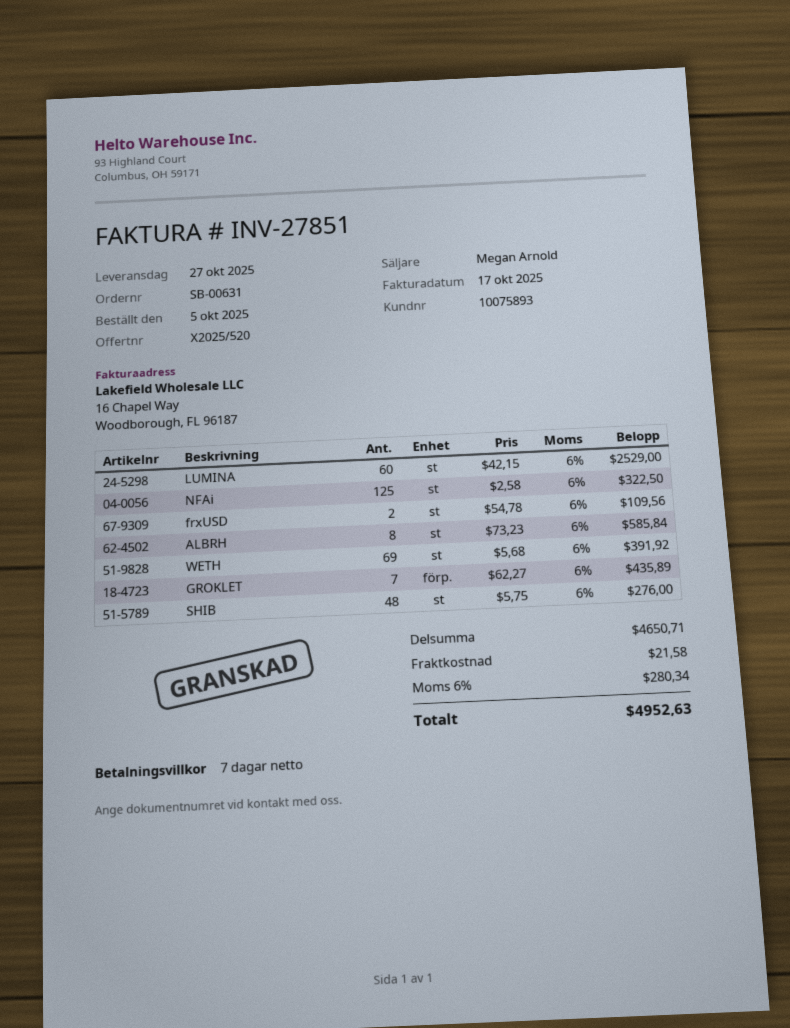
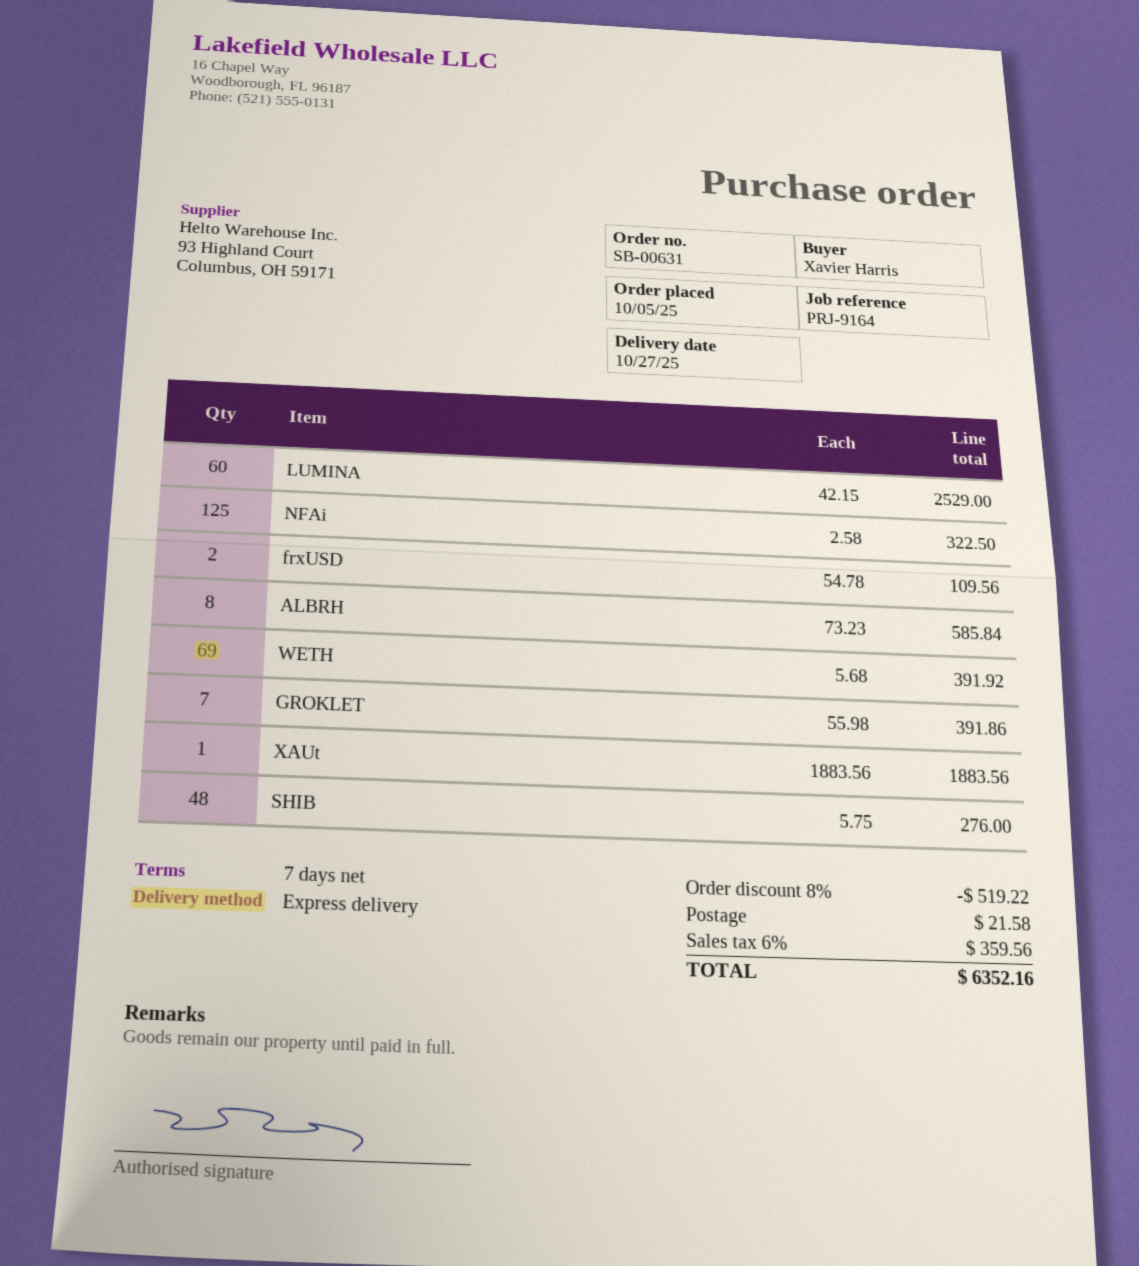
GROKLET: 7 x 62.27 = 435.89 -> 7 x 55.98 = 391.86
XAUt: none -> 1 x 1883.56 = 1883.56
discount: none -> 8% = 519.22
tax: 6% = 280.34 -> 6% = 359.56
total: 4952.63 -> 6352.16

